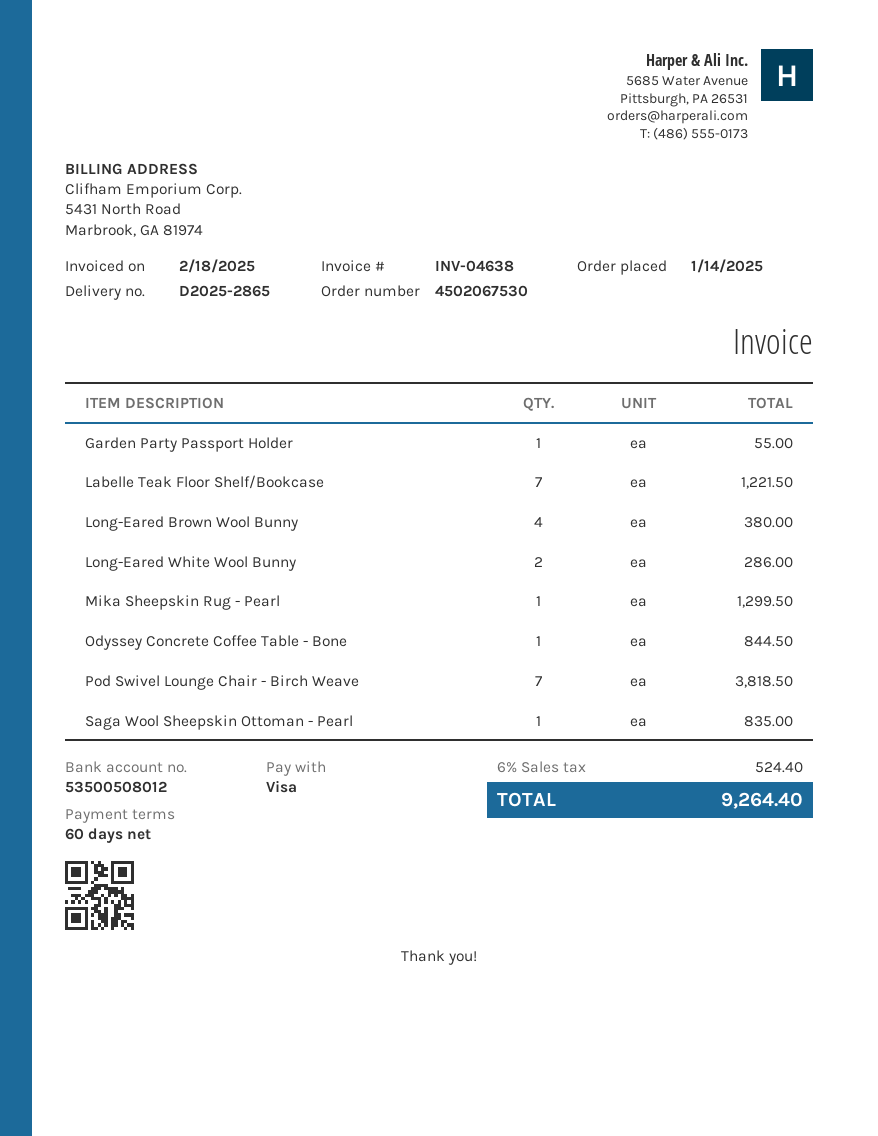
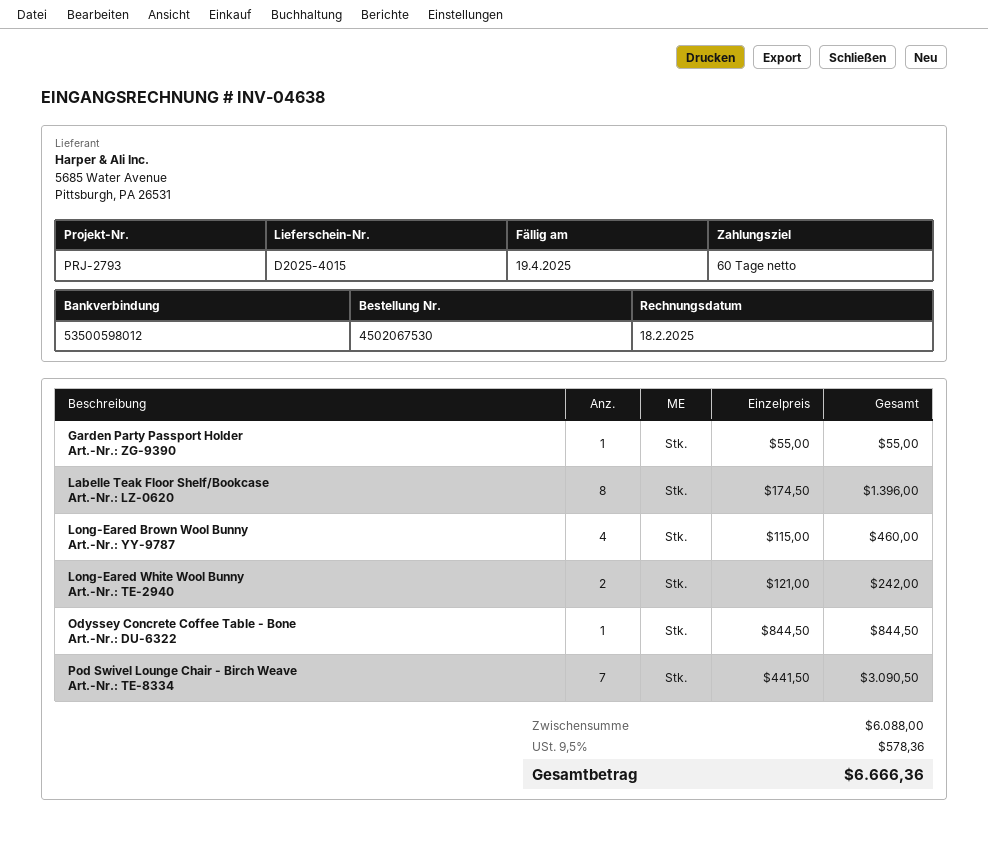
delivery note number: D2025-2865 -> D2025-4015
bank account: 53500508012 -> 53500598012
Labelle Teak Floor Shelf/Bookcase: 7 for 1221.50 -> 8 for 1396.00
Long-Eared Brown Wool Bunny: 4 for 380.00 -> 4 for 460.00
Long-Eared White Wool Bunny: 2 for 286.00 -> 2 for 242.00
Mika Sheepskin Rug - Pearl: 1 for 1299.50 -> none
Pod Swivel Lounge Chair - Birch Weave: 7 for 3818.50 -> 7 for 3090.50
Saga Wool Sheepskin Ottoman - Pearl: 1 for 835.00 -> none
tax: 6% = 524.40 -> 9.5% = 578.36
total: 9264.40 -> 6666.36

